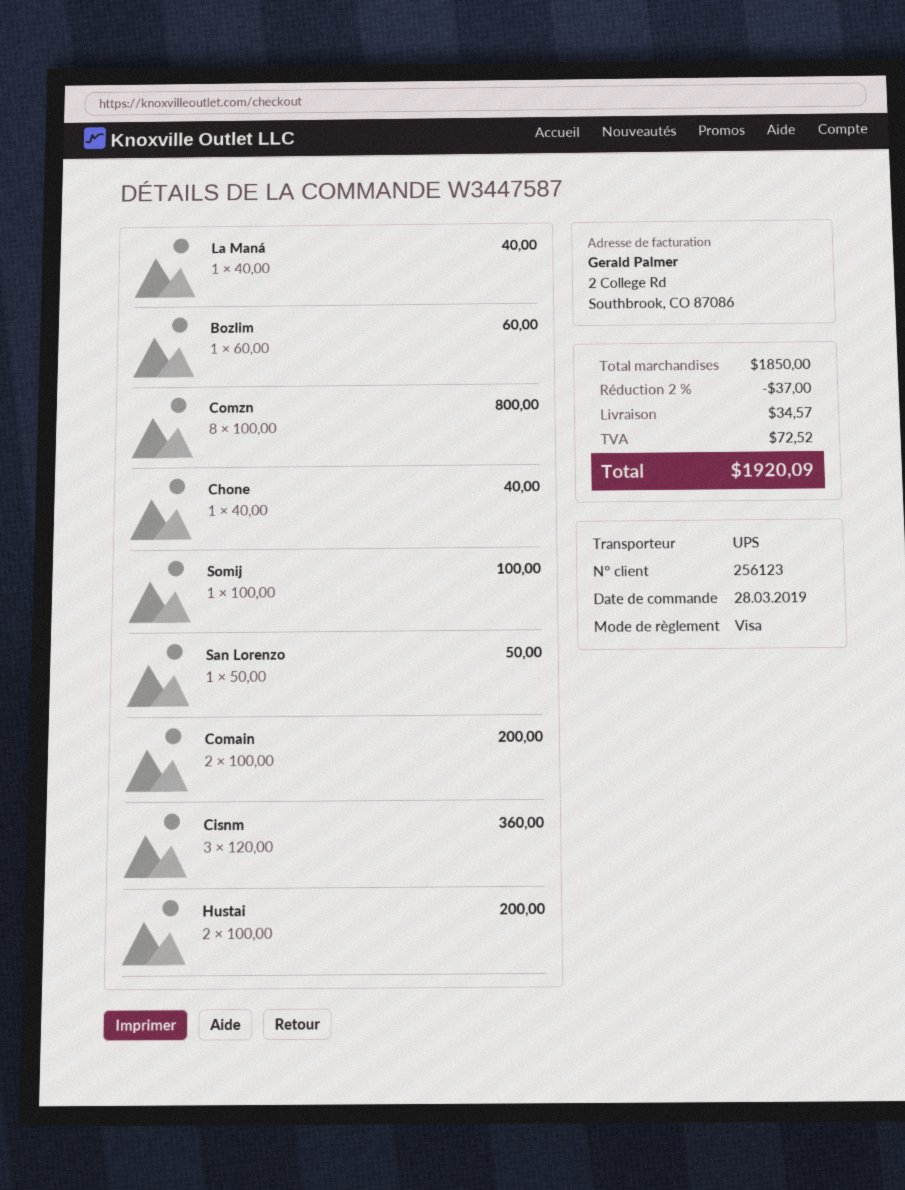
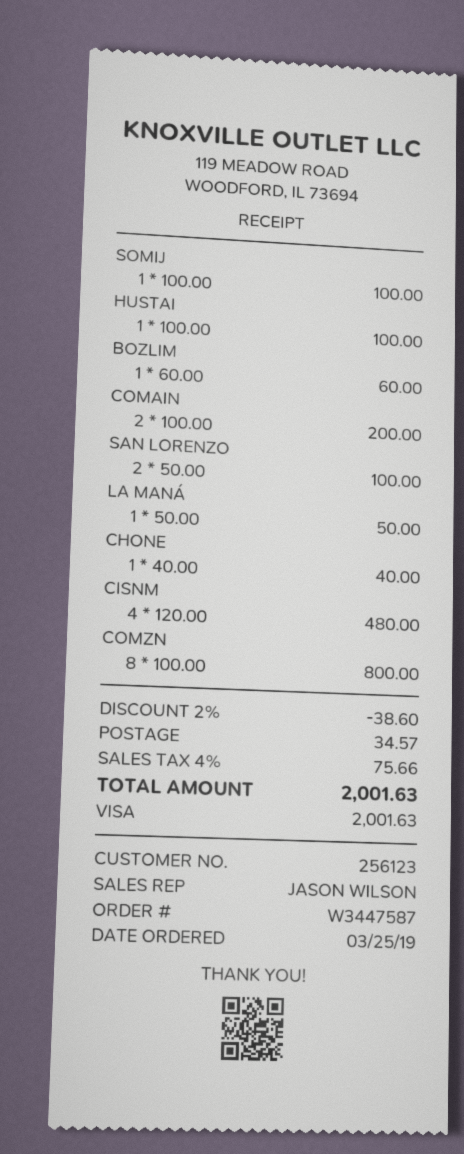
order date: 2019-03-28 -> 2019-03-25
La Maná: 1 x 40.00 = 40.00 -> 1 x 50.00 = 50.00
San Lorenzo: 1 x 50.00 = 50.00 -> 2 x 50.00 = 100.00
Cisnm: 3 x 120.00 = 360.00 -> 4 x 120.00 = 480.00
Hustai: 2 x 100.00 = 200.00 -> 1 x 100.00 = 100.00
discount: 2% = 37.00 -> 2% = 38.60
tax: 72.52 -> 75.66
total: 1920.09 -> 2001.63

